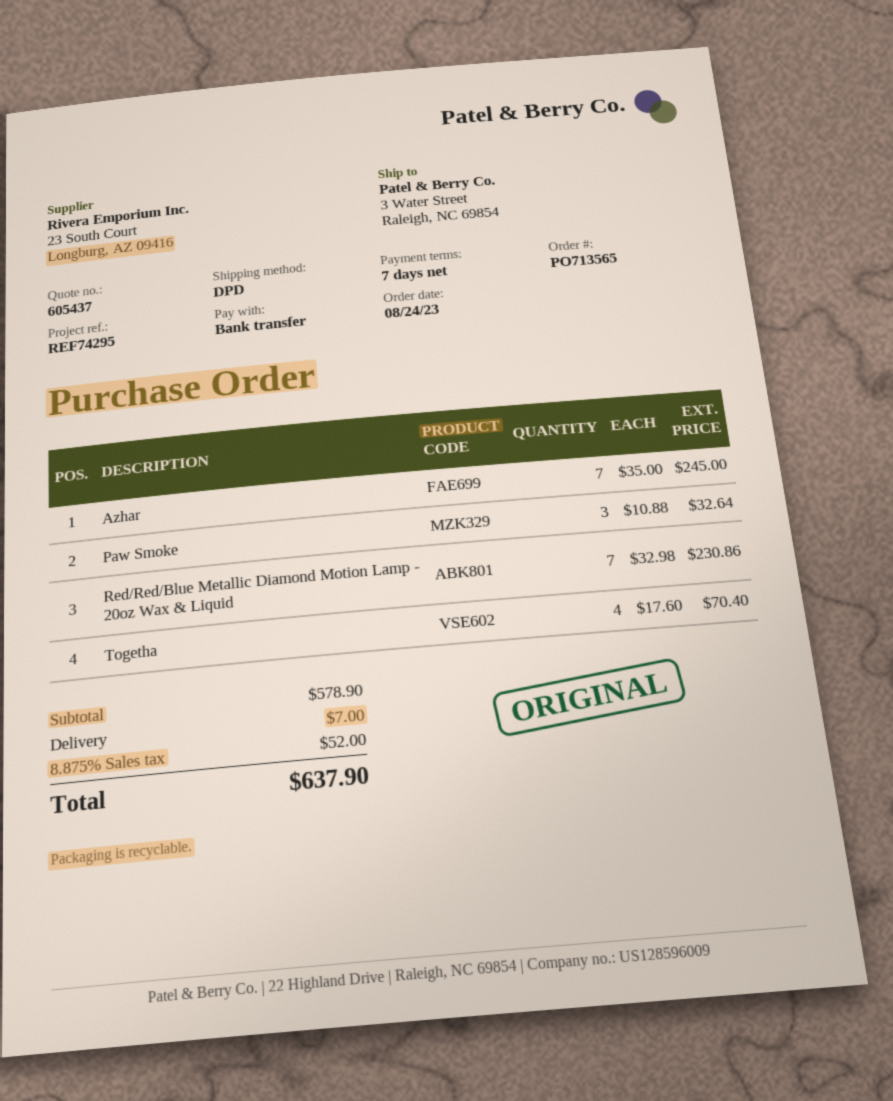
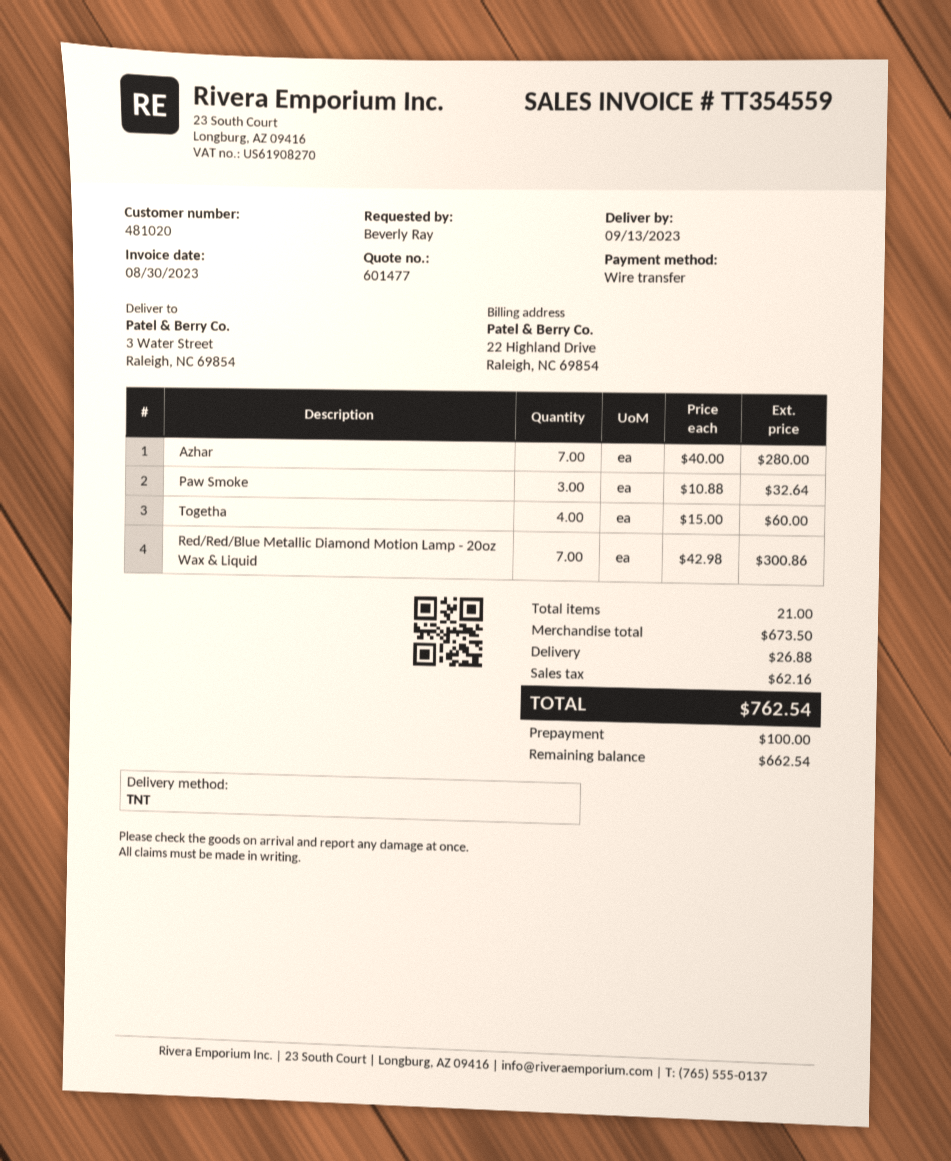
quote number: 605437 -> 601477
shipping method: DPD -> TNT
Azhar: 7 x 35.00 = 245.00 -> 7 x 40.00 = 280.00
Red/Red/Blue Metallic Diamond Motion Lamp - 20oz Wax & Liquid: 7 x 32.98 = 230.86 -> 7 x 42.98 = 300.86
Togetha: 4 x 17.60 = 70.40 -> 4 x 15.00 = 60.00
subtotal: 578.90 -> 673.50
shipping: 7.00 -> 26.88
tax: 52.00 -> 62.16
total: 637.90 -> 762.54

